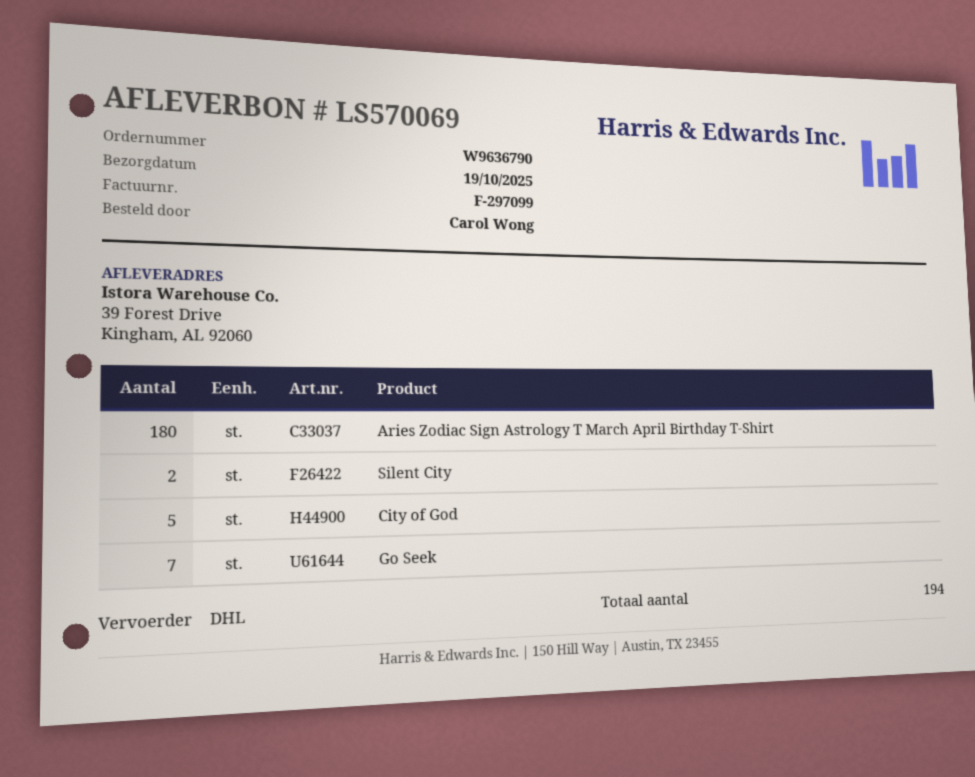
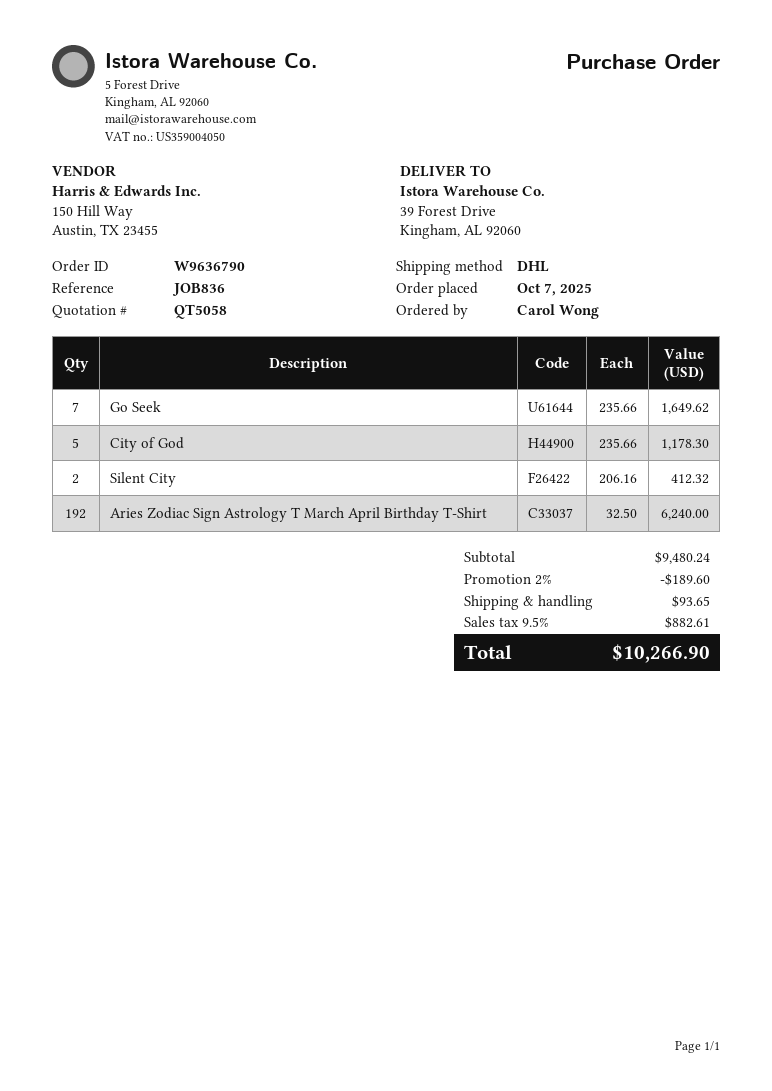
Aries Zodiac Sign Astrology T March April Birthday T-Shirt: 180 -> 192

